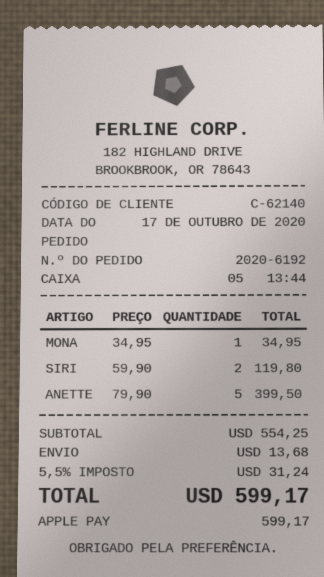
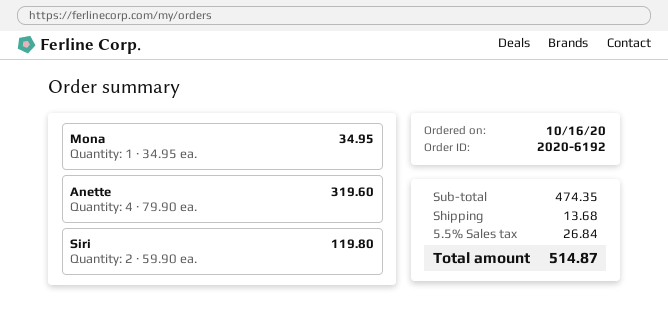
order date: 2020-10-17 -> 2020-10-16
ANETTE: 5 x 79.90 = 399.50 -> 4 x 79.90 = 319.60
subtotal: 554.25 -> 474.35
tax: 5.5% = 31.24 -> 5.5% = 26.84
total: 599.17 -> 514.87

